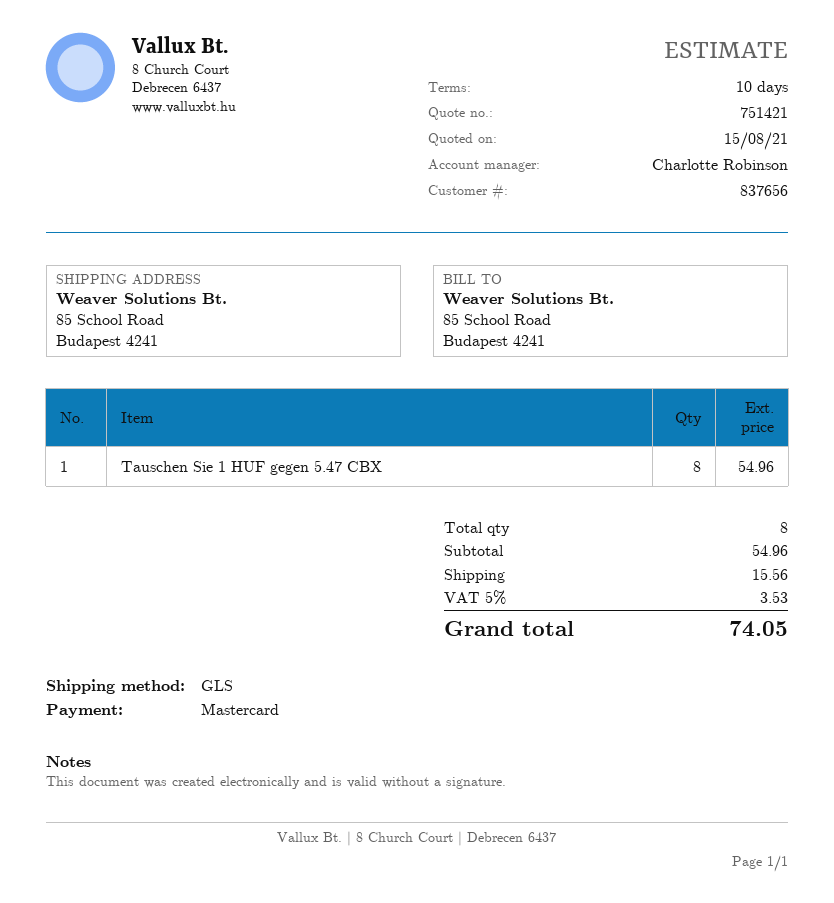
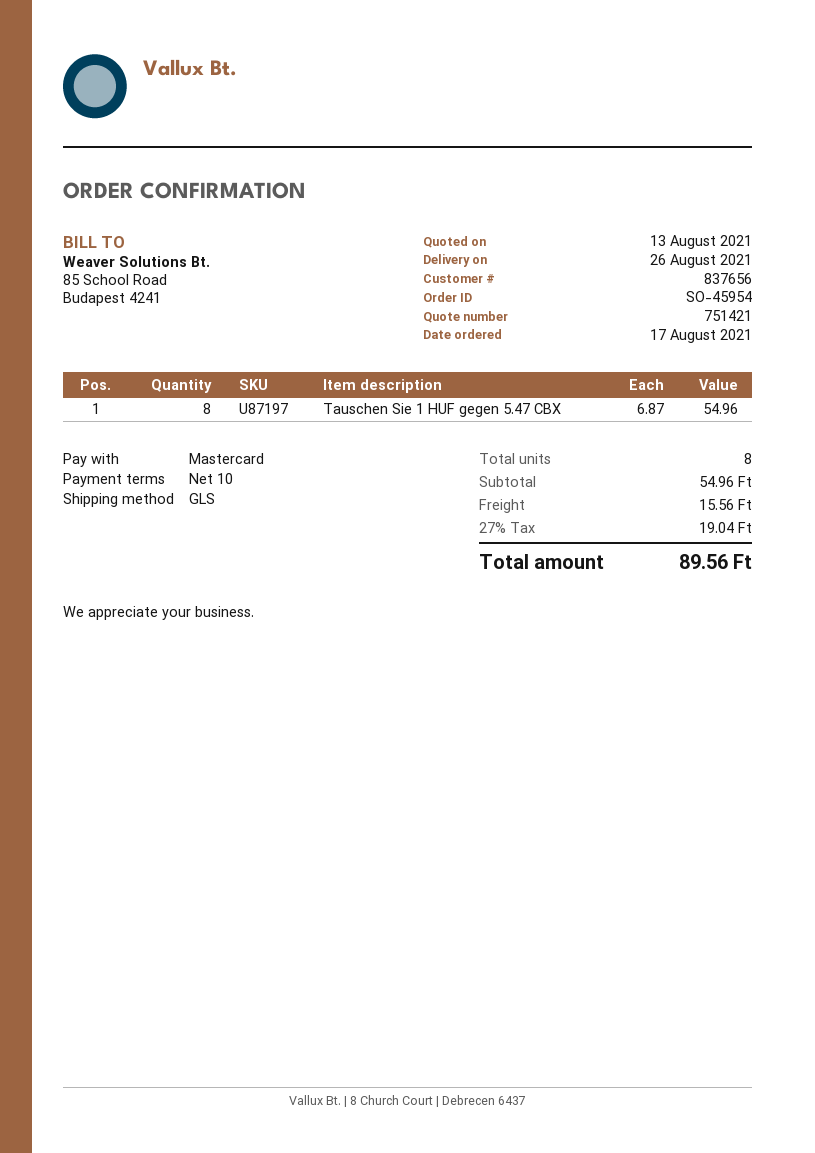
quote date: 2021-08-15 -> 2021-08-13
tax: 5% = 3.53 -> 27% = 19.04
total: 74.05 -> 89.56

